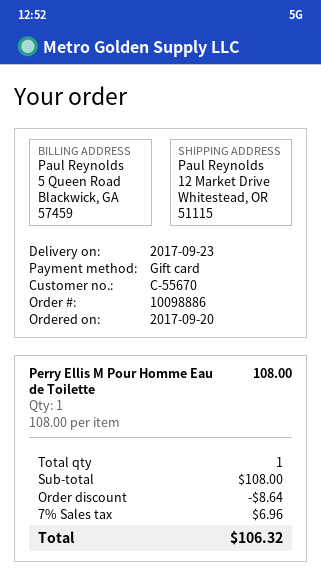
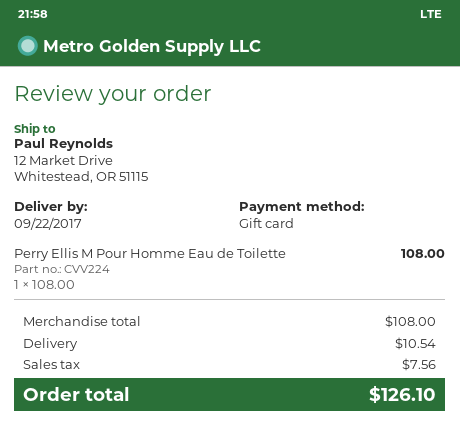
delivery date: 2017-09-23 -> 2017-09-22
discount: 8.64 -> none
shipping: none -> 10.54
tax: 6.96 -> 7.56
total: 106.32 -> 126.10

